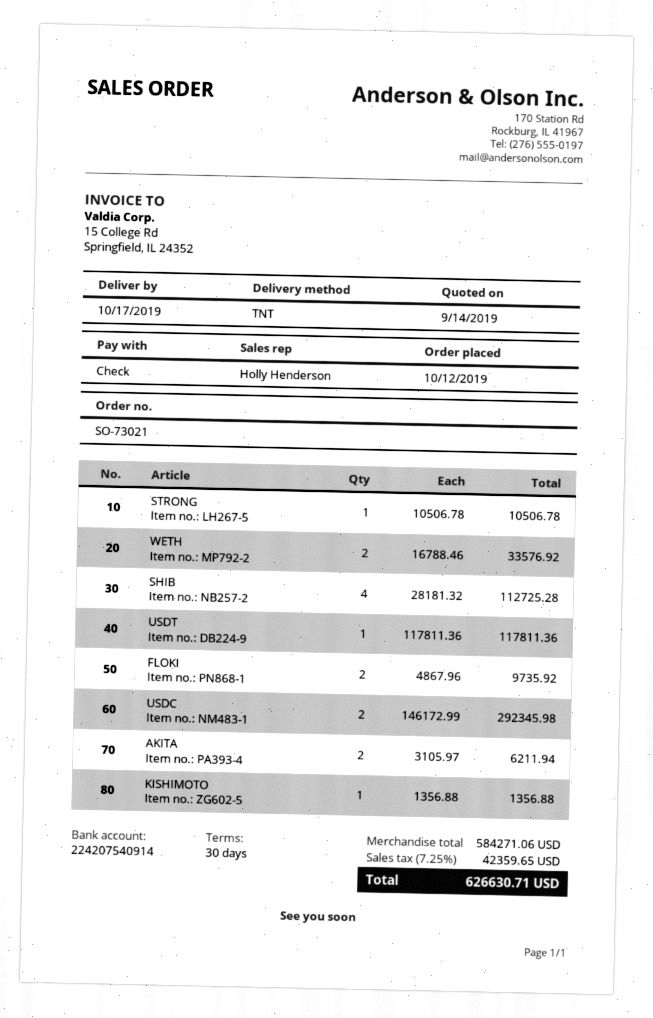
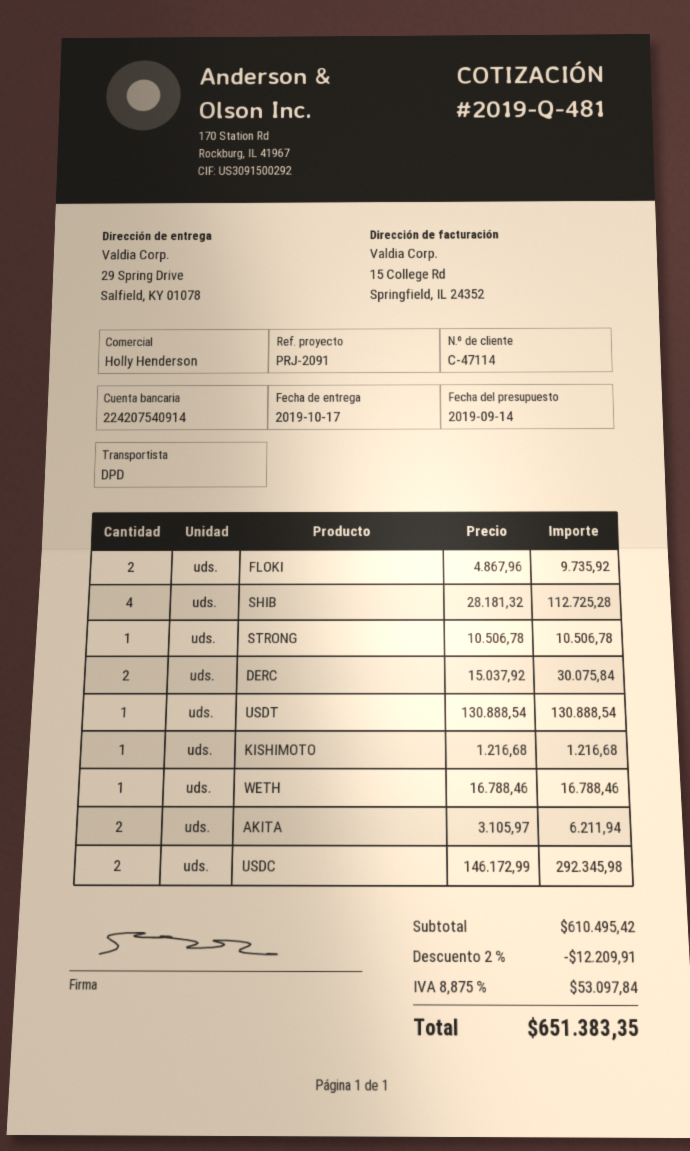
shipping method: TNT -> DPD
WETH: 2 x 16788.46 = 33576.92 -> 1 x 16788.46 = 16788.46
USDT: 1 x 117811.36 = 117811.36 -> 1 x 130888.54 = 130888.54
KISHIMOTO: 1 x 1356.88 = 1356.88 -> 1 x 1216.68 = 1216.68
DERC: none -> 2 x 15037.92 = 30075.84
subtotal: 584271.06 -> 610495.42
discount: none -> 2% = 12209.91
tax: 7.25% = 42359.65 -> 8.875% = 53097.84
total: 626630.71 -> 651383.35

